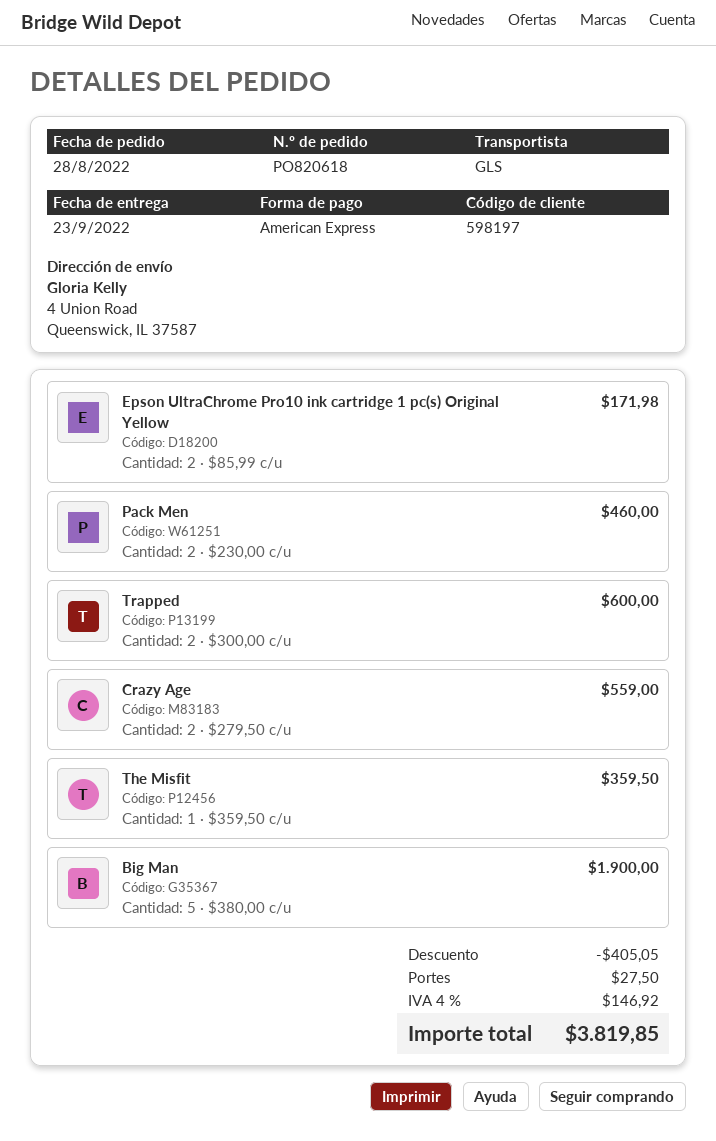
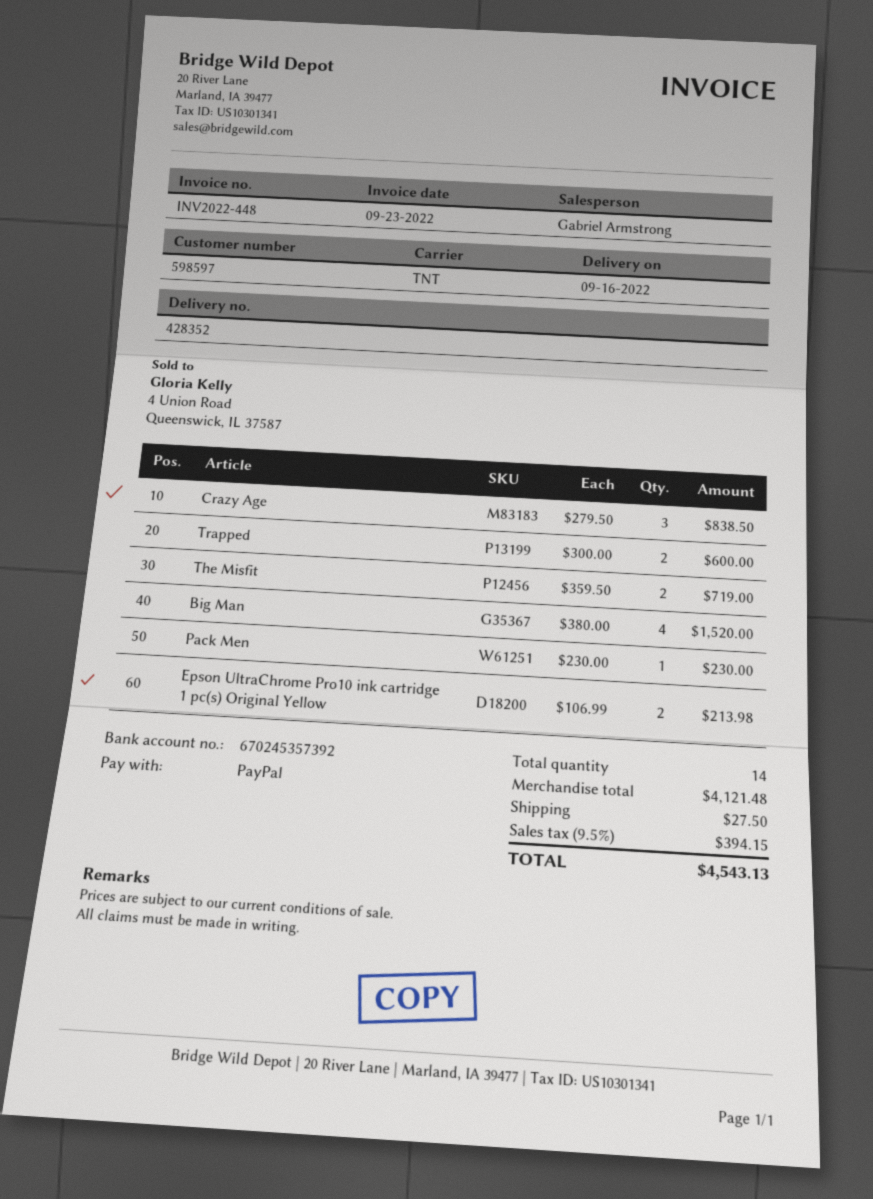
delivery date: 2022-09-23 -> 2022-09-16
customer number: 598197 -> 598597
payment method: American Express -> PayPal
shipping method: GLS -> TNT
Epson UltraChrome Pro10 ink cartridge 1 pc(s) Original Yellow: 2 x 85.99 = 171.98 -> 2 x 106.99 = 213.98
Pack Men: 2 x 230.00 = 460.00 -> 1 x 230.00 = 230.00
Crazy Age: 2 x 279.50 = 559.00 -> 3 x 279.50 = 838.50
The Misfit: 1 x 359.50 = 359.50 -> 2 x 359.50 = 719.00
Big Man: 5 x 380.00 = 1900.00 -> 4 x 380.00 = 1520.00
discount: 405.05 -> none
tax: 4% = 146.92 -> 9.5% = 394.15
total: 3819.85 -> 4543.13

